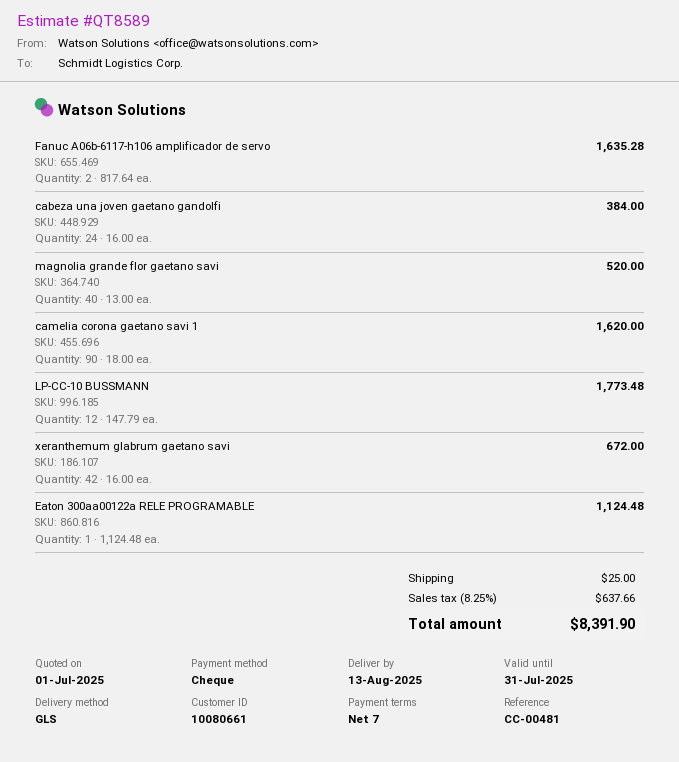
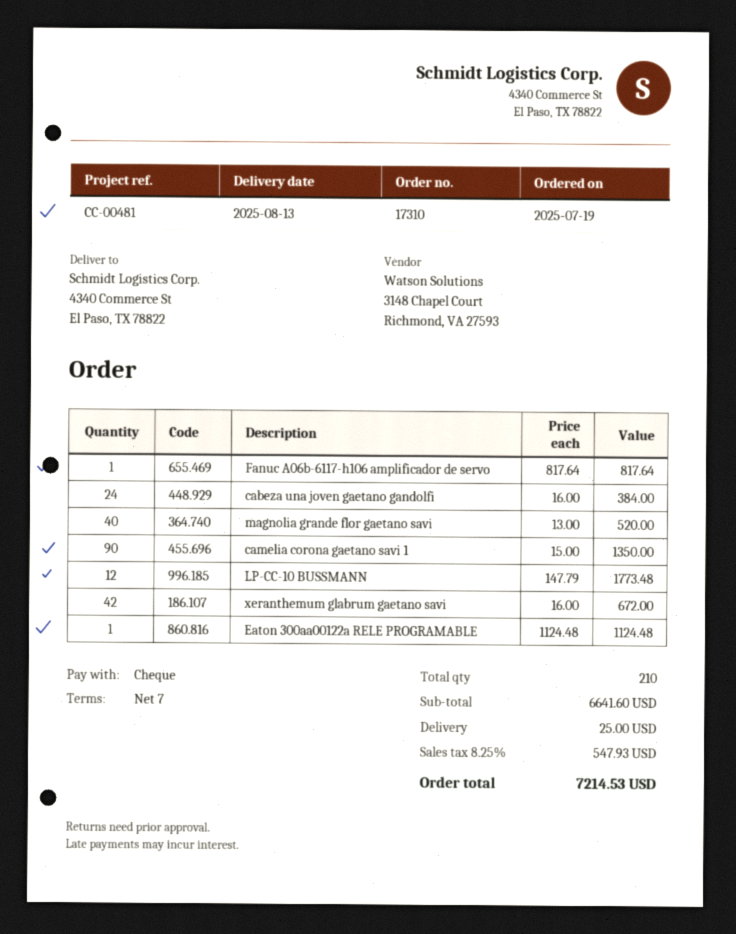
Fanuc A06b-6117-h106 amplificador de servo: 2 x 817.64 = 1635.28 -> 1 x 817.64 = 817.64
camelia corona gaetano savi 1: 90 x 18.00 = 1620.00 -> 90 x 15.00 = 1350.00
tax: 8.25% = 637.66 -> 8.25% = 547.93
total: 8391.90 -> 7214.53

